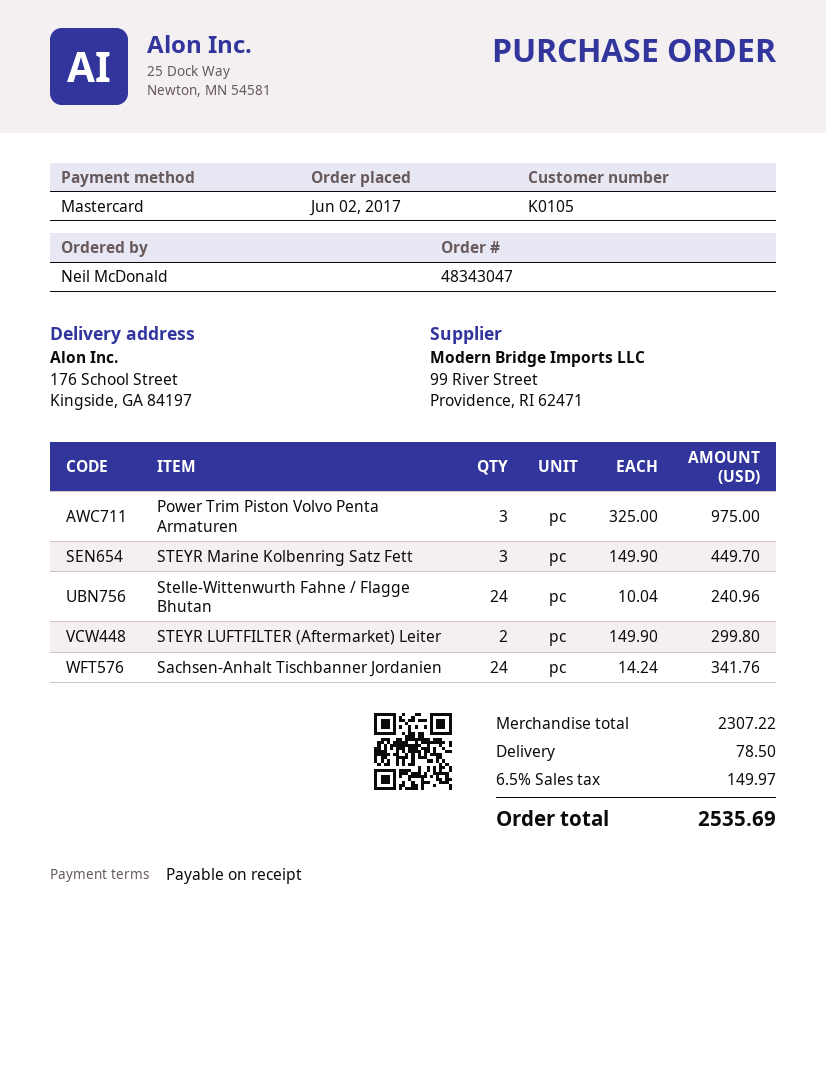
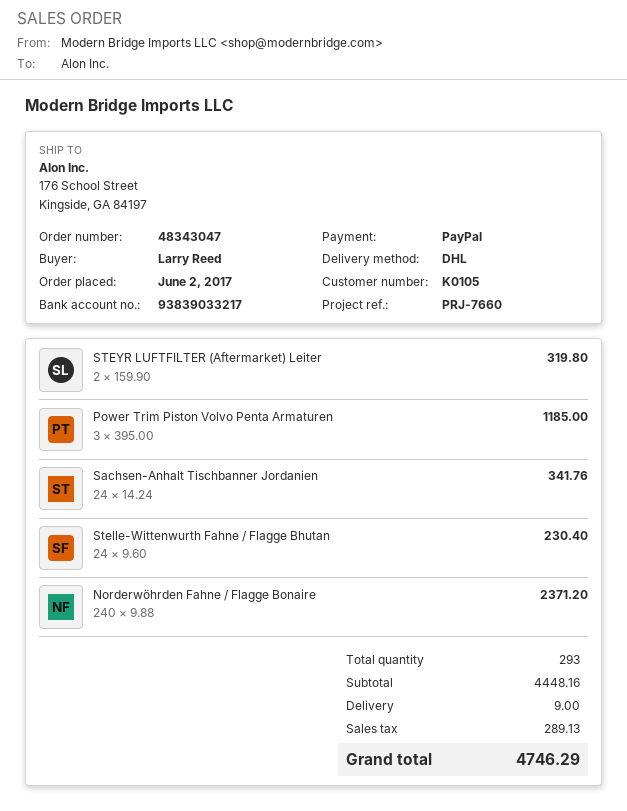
ordered by: Neil McDonald -> Larry Reed
payment method: Mastercard -> PayPal
Power Trim Piston Volvo Penta Armaturen: 3 x 325.00 = 975.00 -> 3 x 395.00 = 1185.00
STEYR Marine Kolbenring Satz Fett: 3 x 149.90 = 449.70 -> none
Stelle-Wittenwurth Fahne / Flagge Bhutan: 24 x 10.04 = 240.96 -> 24 x 9.60 = 230.40
STEYR LUFTFILTER (Aftermarket) Leiter: 2 x 149.90 = 299.80 -> 2 x 159.90 = 319.80
Norderwöhrden Fahne / Flagge Bonaire: none -> 240 x 9.88 = 2371.20
subtotal: 2307.22 -> 4448.16
shipping: 78.50 -> 9.00
tax: 149.97 -> 289.13
total: 2535.69 -> 4746.29

